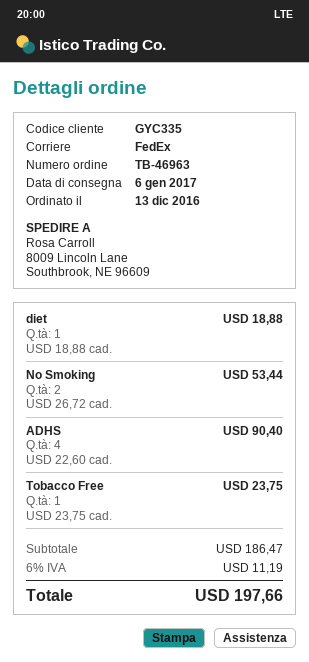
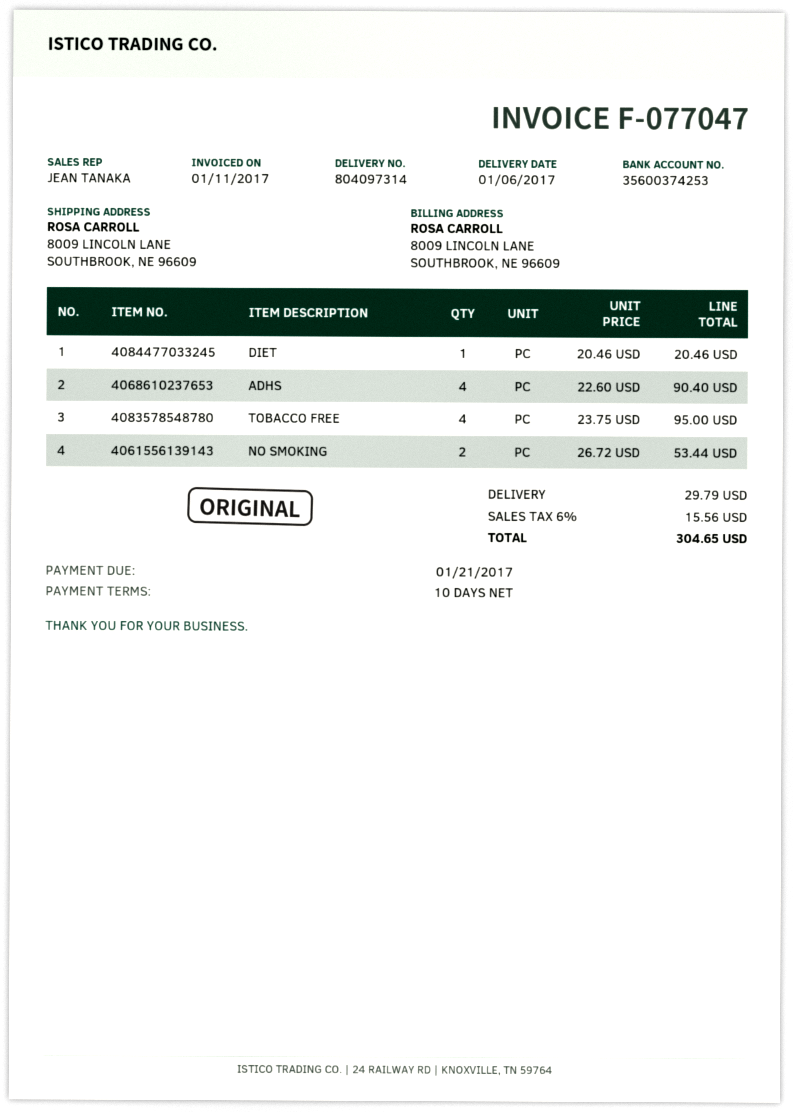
diet: 1 x 18.88 = 18.88 -> 1 x 20.46 = 20.46
Tobacco Free: 1 x 23.75 = 23.75 -> 4 x 23.75 = 95.00
shipping: none -> 29.79
tax: 6% = 11.19 -> 6% = 15.56
total: 197.66 -> 304.65

